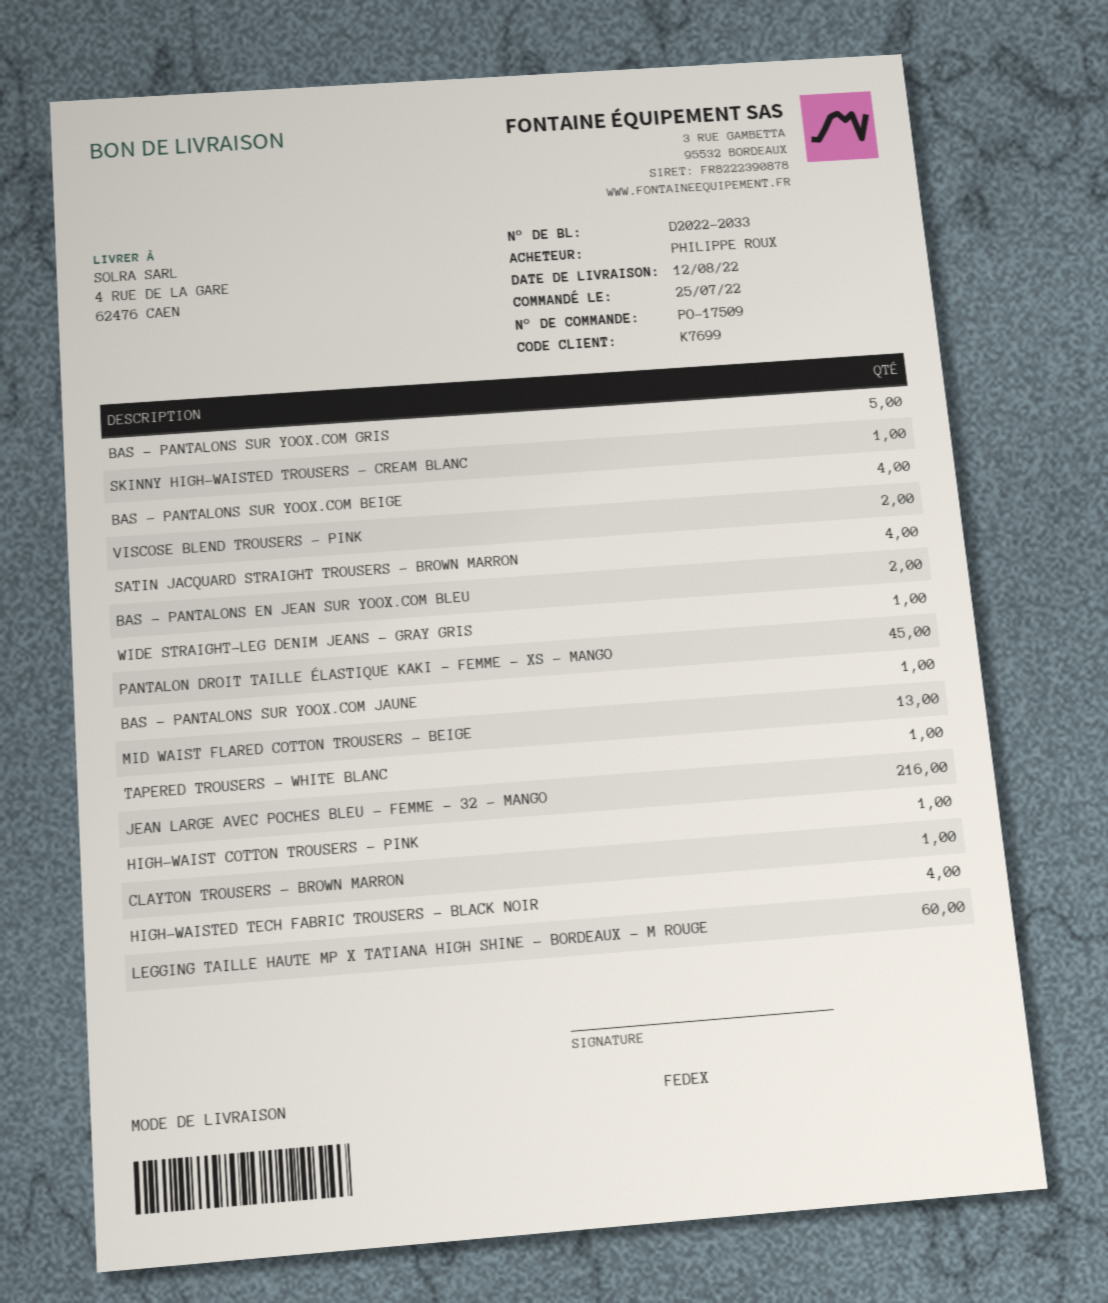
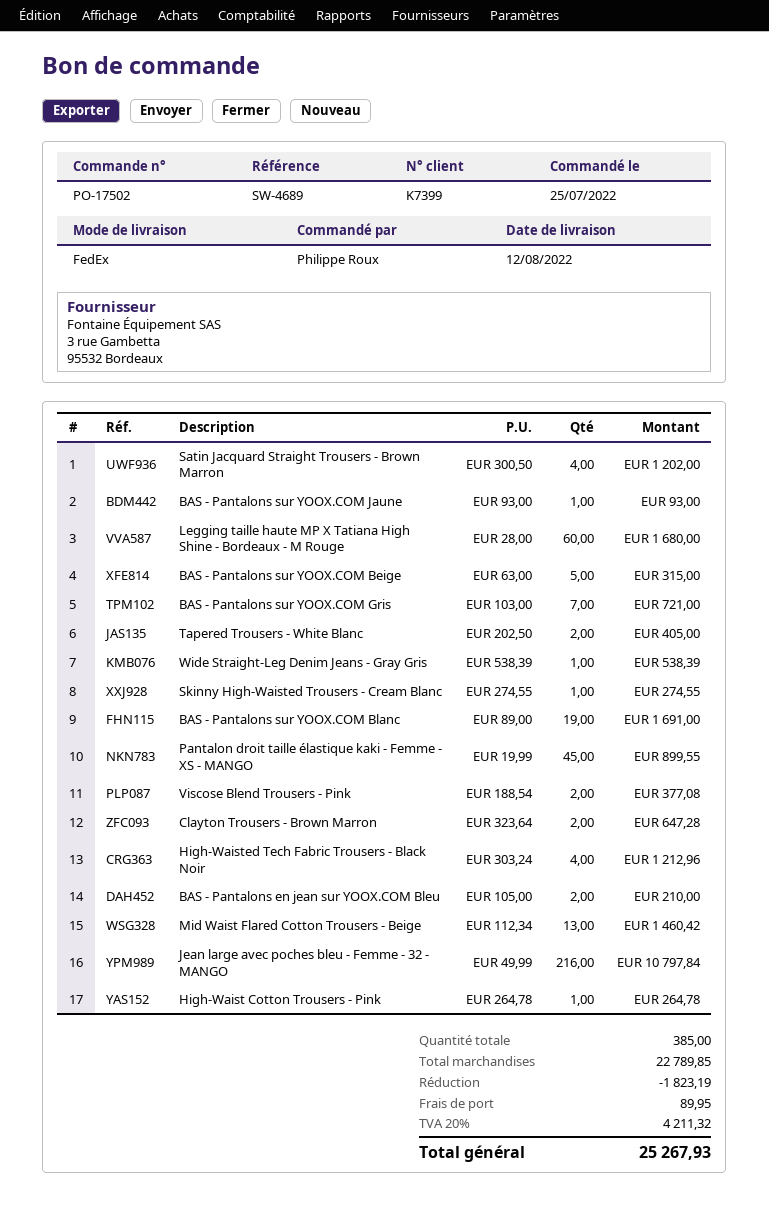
order number: PO-17509 -> PO-17502
customer number: K7699 -> K7399
BAS - PANTALONS SUR YOOX.COM GRIS: 5 -> 7
BAS - PANTALONS SUR YOOX.COM BEIGE: 4 -> 5
TAPERED TROUSERS - WHITE BLANC: 1 -> 2
CLAYTON TROUSERS - BROWN MARRON: 1 -> 2
BAS - Pantalons sur YOOX.COM Blanc: none -> 19

